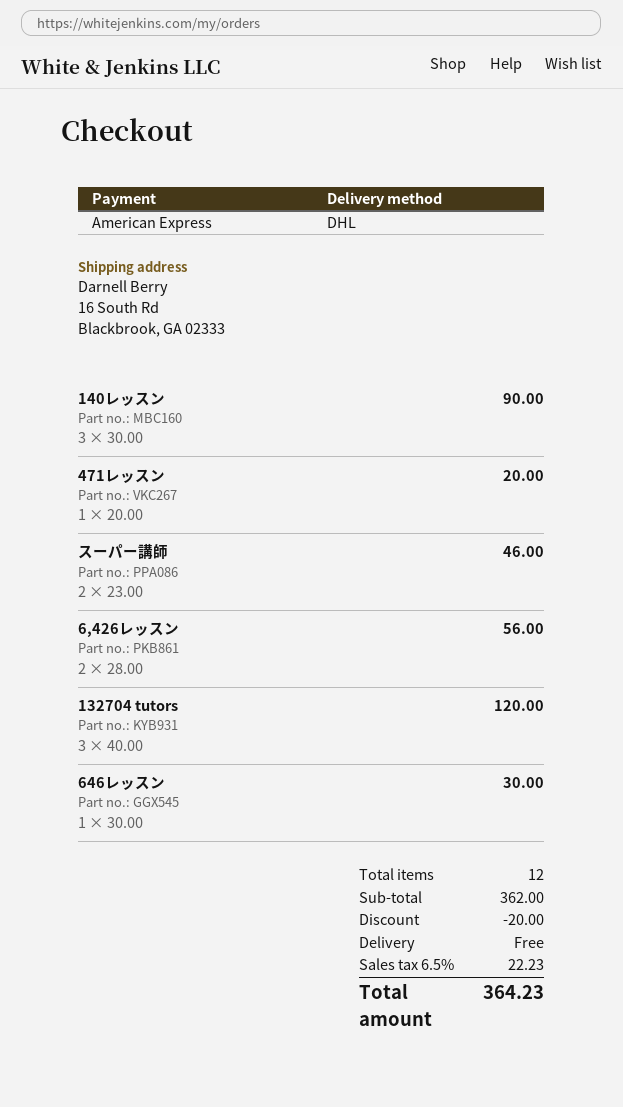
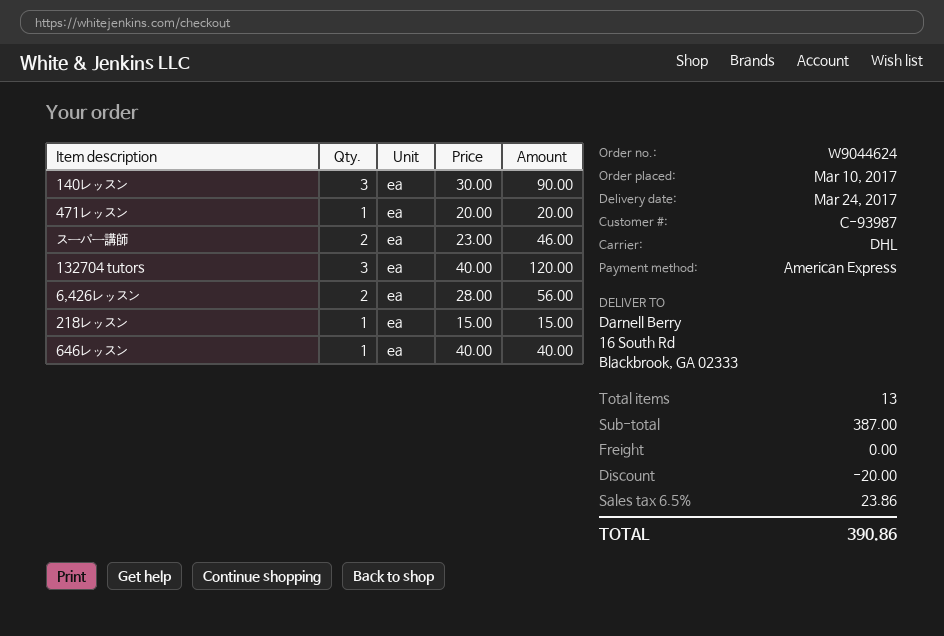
646レッスン: 1 x 30.00 = 30.00 -> 1 x 40.00 = 40.00
218レッスン: none -> 1 x 15.00 = 15.00
total quantity: 12 -> 13
subtotal: 362.00 -> 387.00
tax: 6.5% = 22.23 -> 6.5% = 23.86
total: 364.23 -> 390.86

